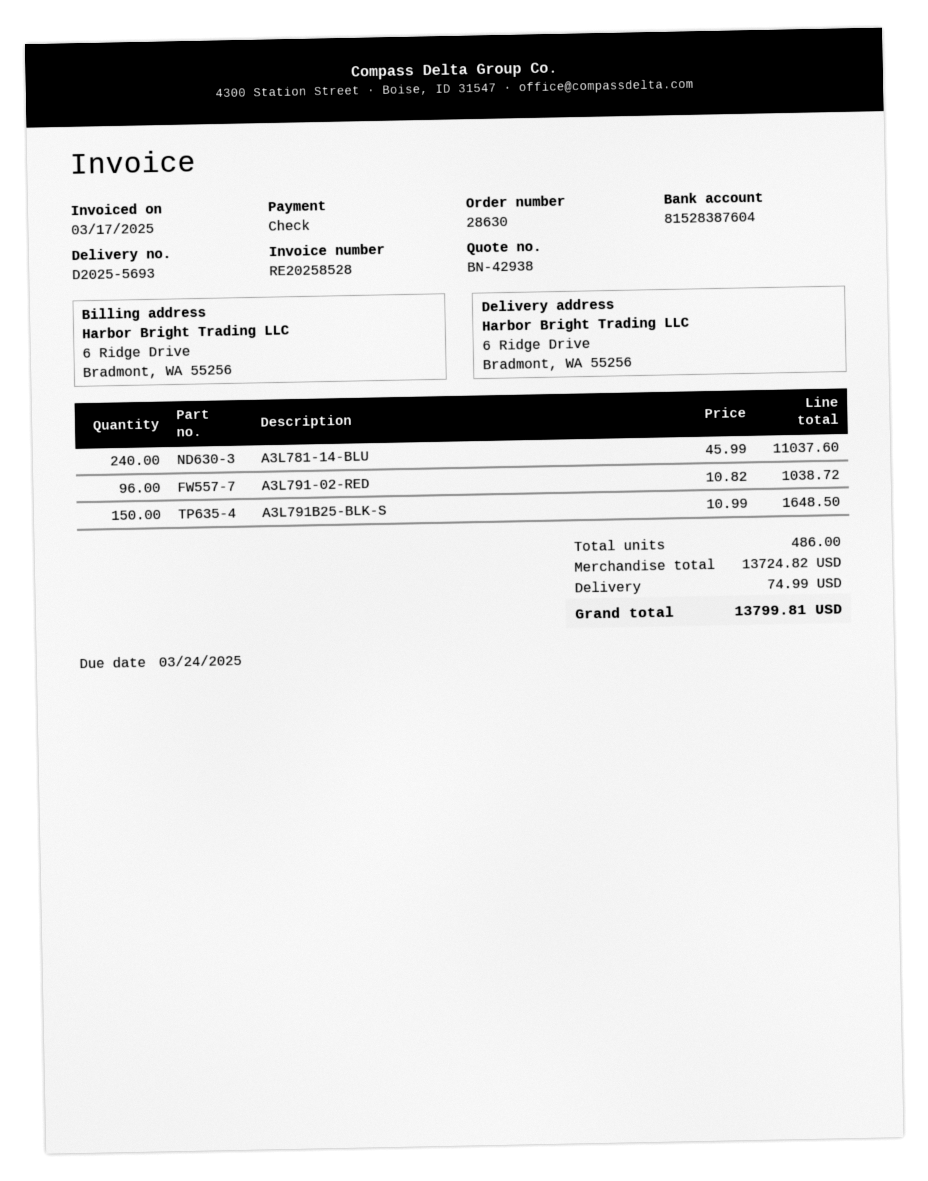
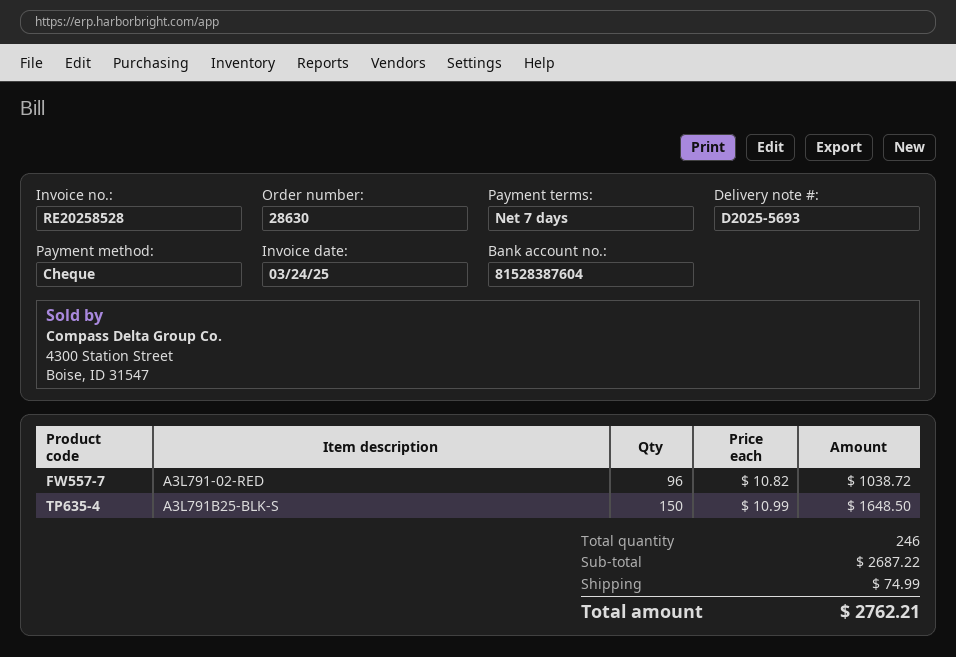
invoice date: 2025-03-17 -> 2025-03-24
A3L781-14-BLU: 240 x 45.99 = 11037.60 -> none
total quantity: 486 -> 246
subtotal: 13724.82 -> 2687.22
total: 13799.81 -> 2762.21

